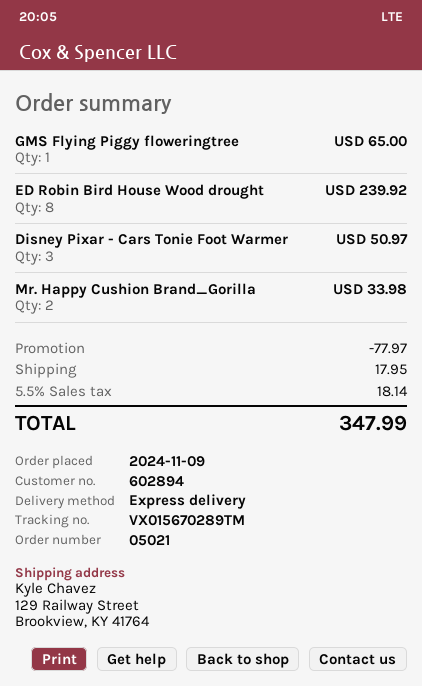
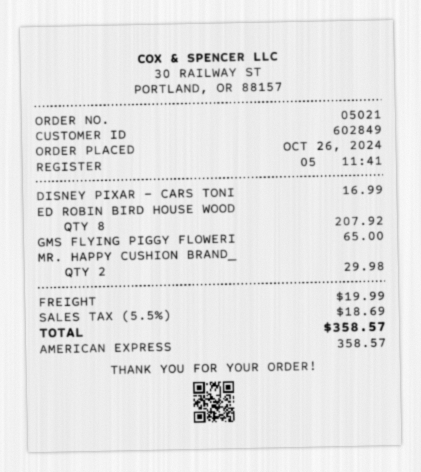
order date: 2024-11-09 -> 2024-10-26
customer number: 602894 -> 602849
ED Robin Bird House Wood drought: 8 for 239.92 -> 8 for 207.92
Disney Pixar - Cars Tonie Foot Warmer: 3 for 50.97 -> 1 for 16.99
Mr. Happy Cushion Brand_Gorilla: 2 for 33.98 -> 2 for 29.98
discount: 77.97 -> none
shipping: 17.95 -> 19.99
tax: 5.5% = 18.14 -> 5.5% = 18.69
total: 347.99 -> 358.57

